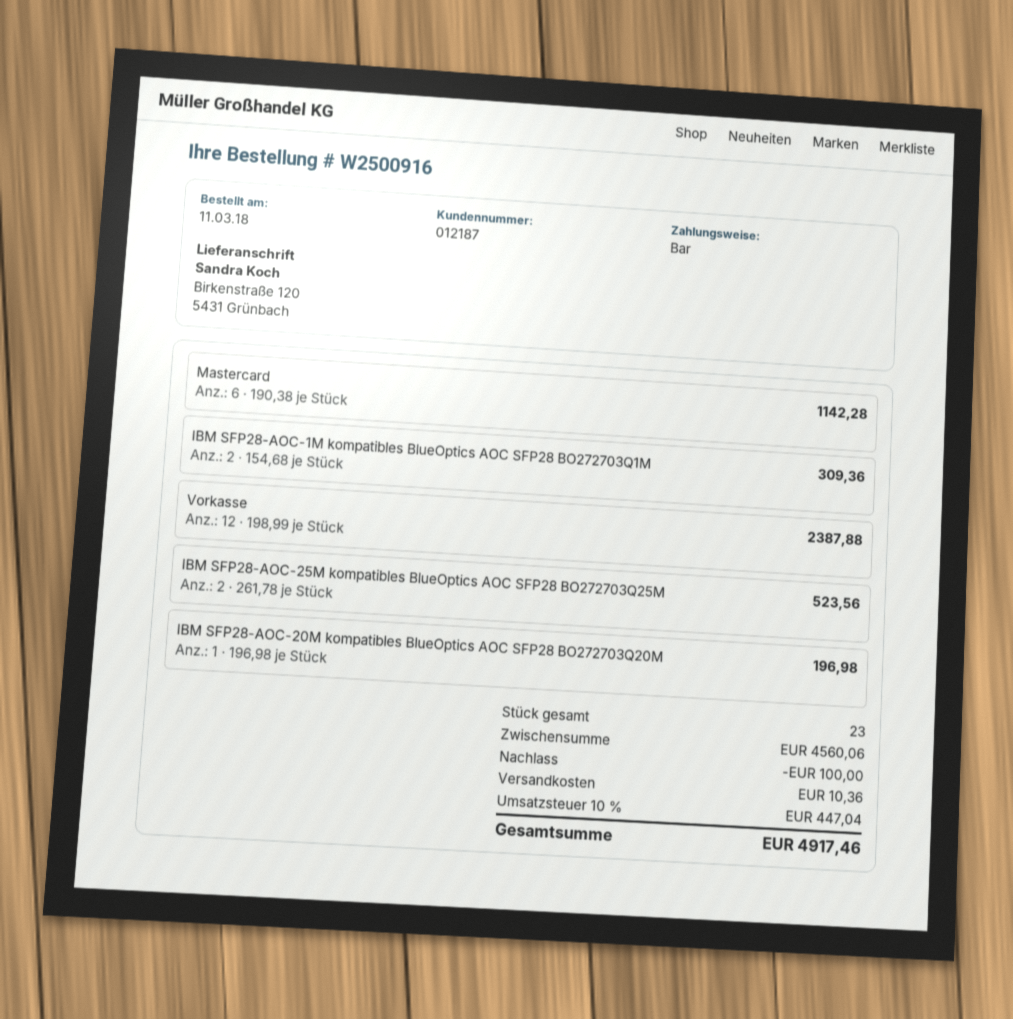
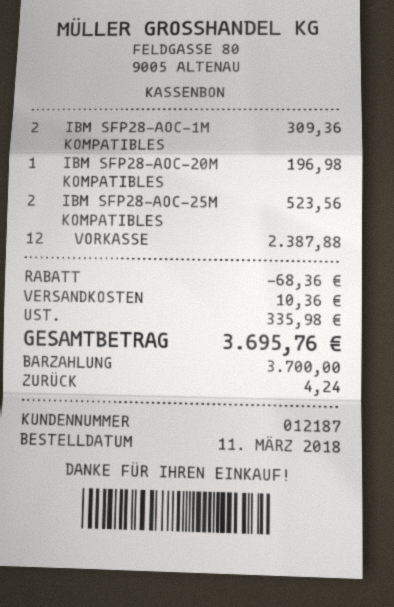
Mastercard: 6 for 1142.28 -> none
discount: 100.00 -> 68.36
tax: 447.04 -> 335.98
total: 4917.46 -> 3695.76

